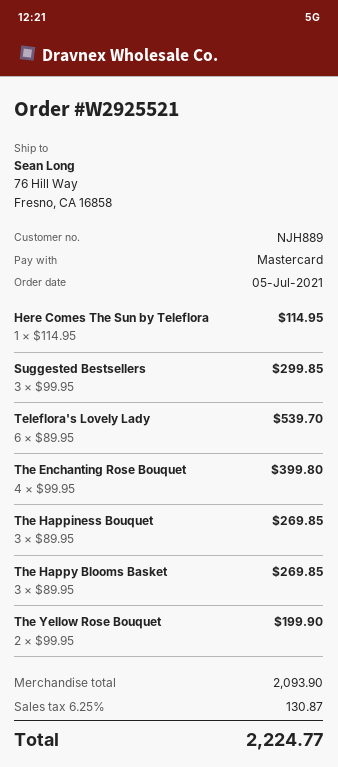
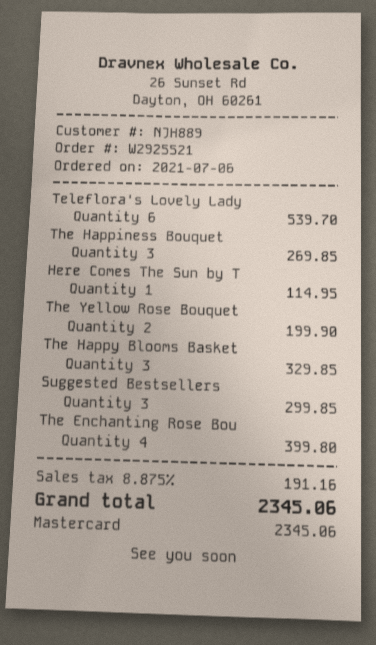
order date: 2021-07-05 -> 2021-07-06
The Happy Blooms Basket: 3 for 269.85 -> 3 for 329.85
tax: 6.25% = 130.87 -> 8.875% = 191.16
total: 2224.77 -> 2345.06

